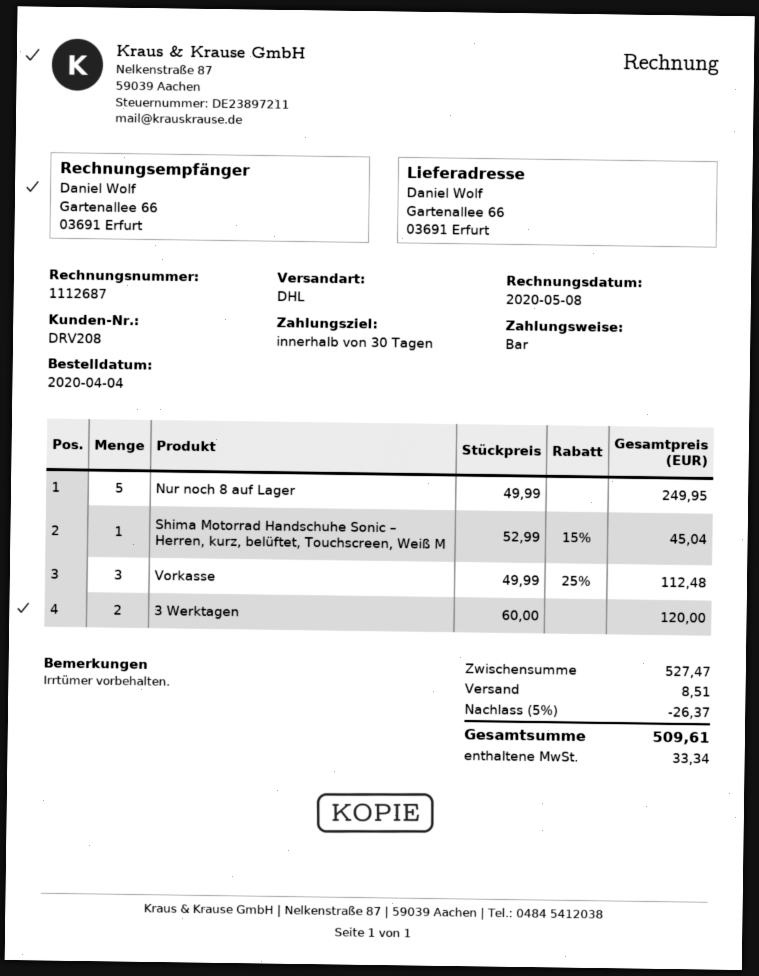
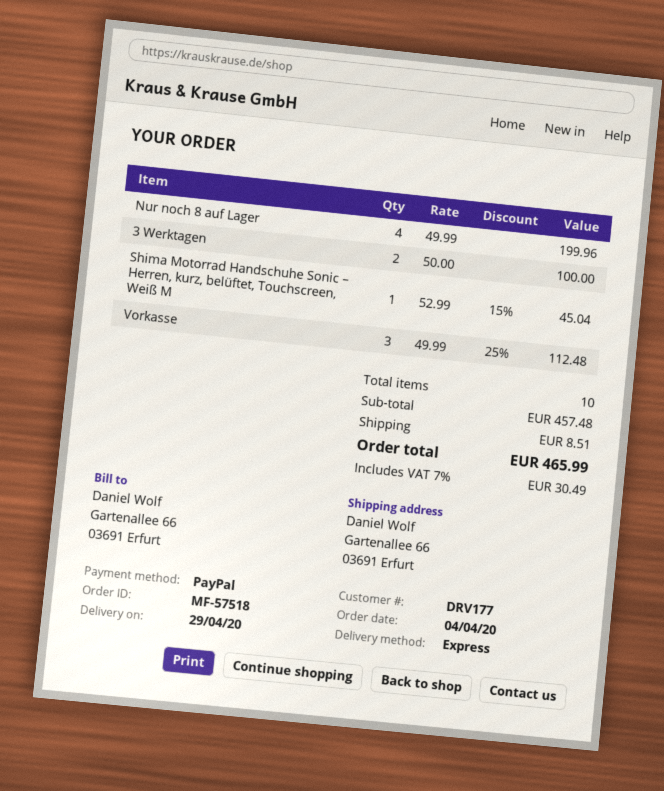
customer number: DRV208 -> DRV177
payment method: cash -> PayPal
shipping method: DHL -> express
Nur noch 8 auf Lager: 5 x 49.99 = 249.95 -> 4 x 49.99 = 199.96
3 Werktagen: 2 x 60.00 = 120.00 -> 2 x 50.00 = 100.00
subtotal: 527.47 -> 457.48
discount: 5% = 26.37 -> none
tax: 33.34 -> 30.49
total: 509.61 -> 465.99

